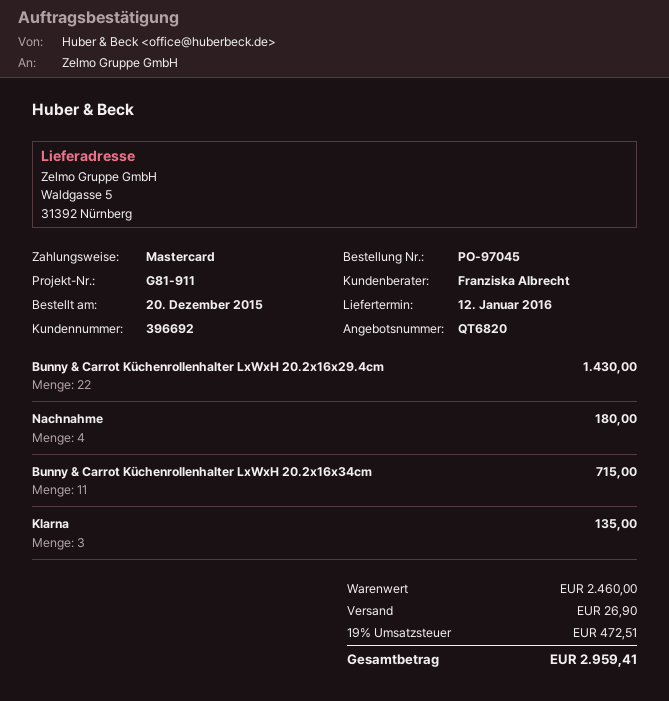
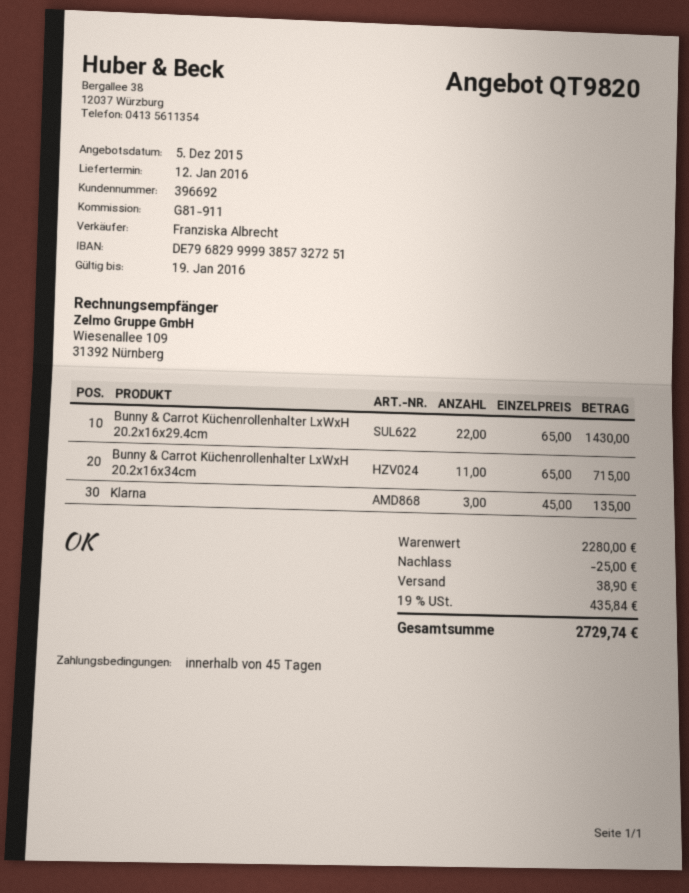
quote number: QT6820 -> QT9820
Nachnahme: 4 for 180.00 -> none
subtotal: 2460.00 -> 2280.00
discount: none -> 25.00
shipping: 26.90 -> 38.90
tax: 19% = 472.51 -> 19% = 435.84
total: 2959.41 -> 2729.74

